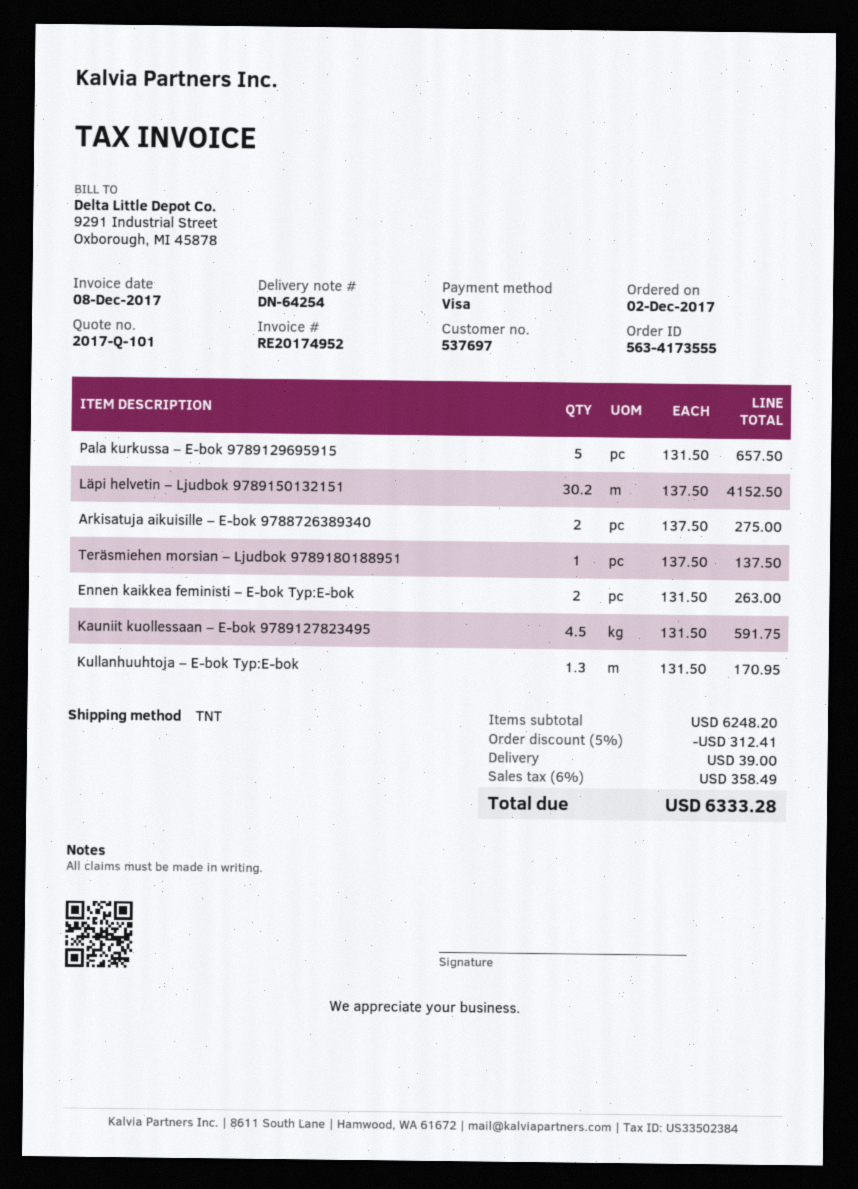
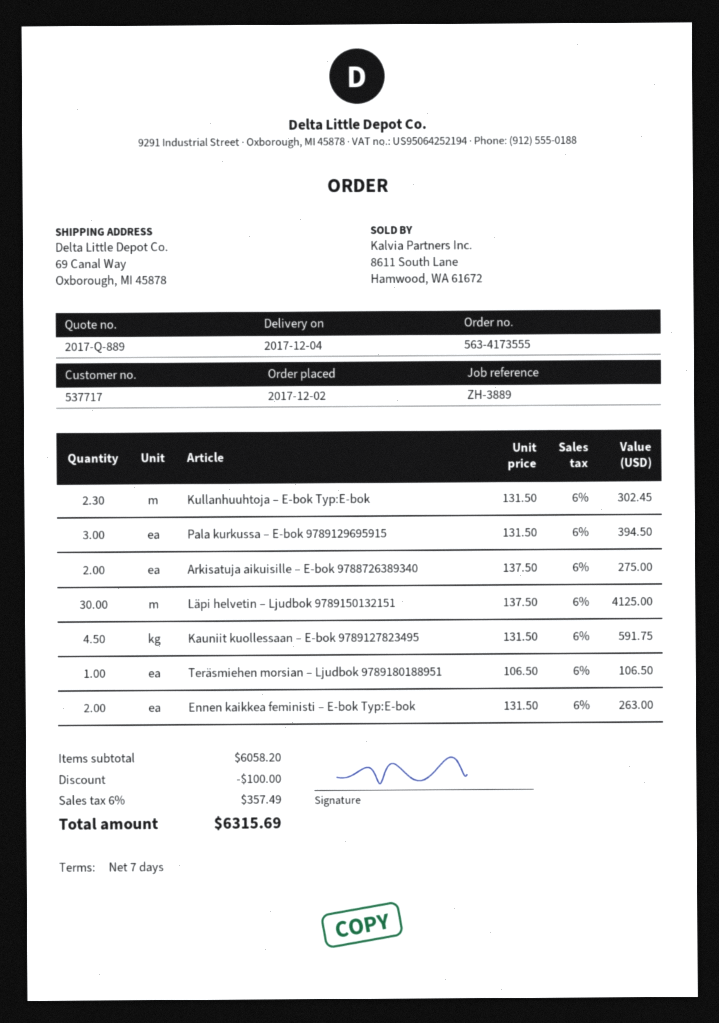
quote number: 2017-Q-101 -> 2017-Q-889
customer number: 537697 -> 537717
Pala kurkussa – E-bok 9789129695915: 5 x 131.50 = 657.50 -> 3 x 131.50 = 394.50
Läpi helvetin – Ljudbok 9789150132151: 30.2 x 137.50 = 4152.50 -> 30 x 137.50 = 4125.00
Teräsmiehen morsian – Ljudbok 9789180188951: 1 x 137.50 = 137.50 -> 1 x 106.50 = 106.50
Kullanhuuhtoja – E-bok Typ:E-bok: 1.3 x 131.50 = 170.95 -> 2.3 x 131.50 = 302.45
subtotal: 6248.20 -> 6058.20
discount: 312.41 -> 100.00
shipping: 39.00 -> none
tax: 6% = 358.49 -> 6% = 357.49
total: 6333.28 -> 6315.69

